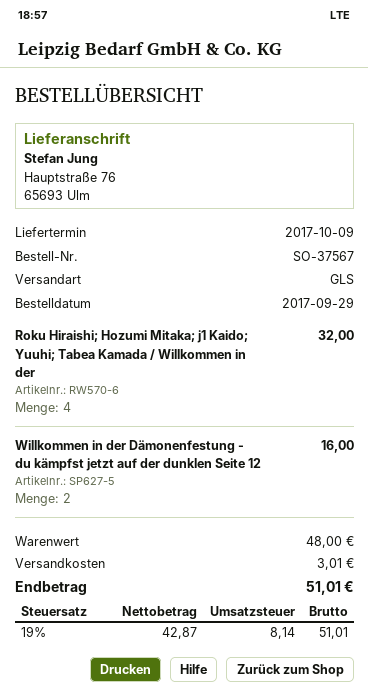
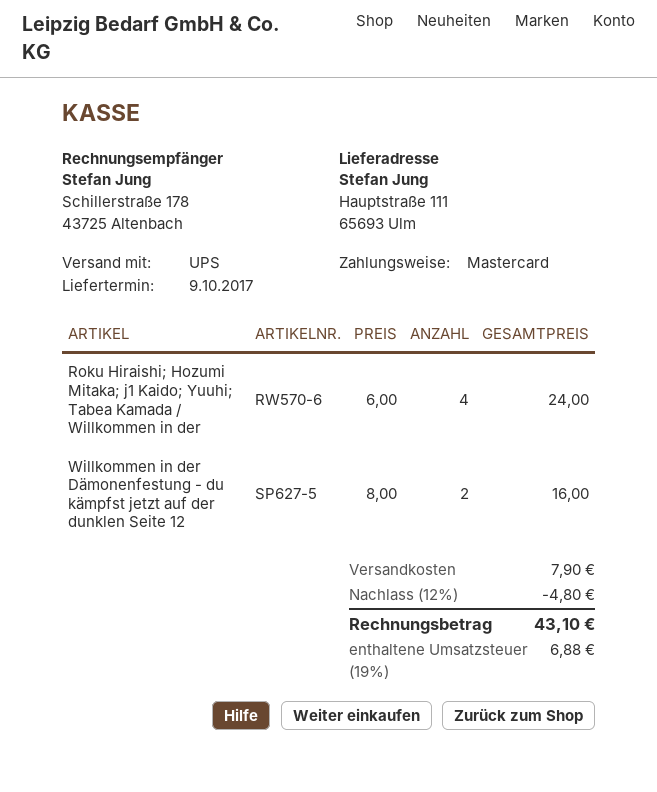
shipping method: GLS -> UPS
ship to: Hauptstraße 76, 65693 Ulm -> Hauptstraße 111, 65693 Ulm
Roku Hiraishi; Hozumi Mitaka; j1 Kaido; Yuuhi; Tabea Kamada / Willkommen in der: 4 for 32.00 -> 4 for 24.00
discount: none -> 12% = 4.80
shipping: 3.01 -> 7.90
tax: 19% = 8.14 -> 19% = 6.88
total: 51.01 -> 43.10

